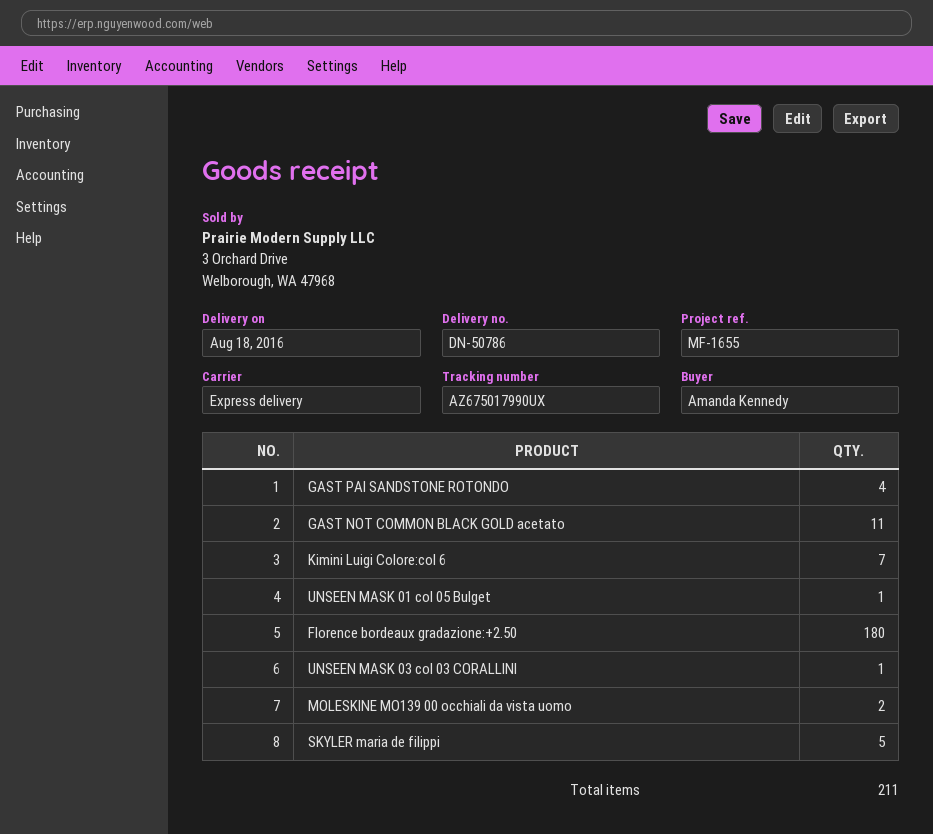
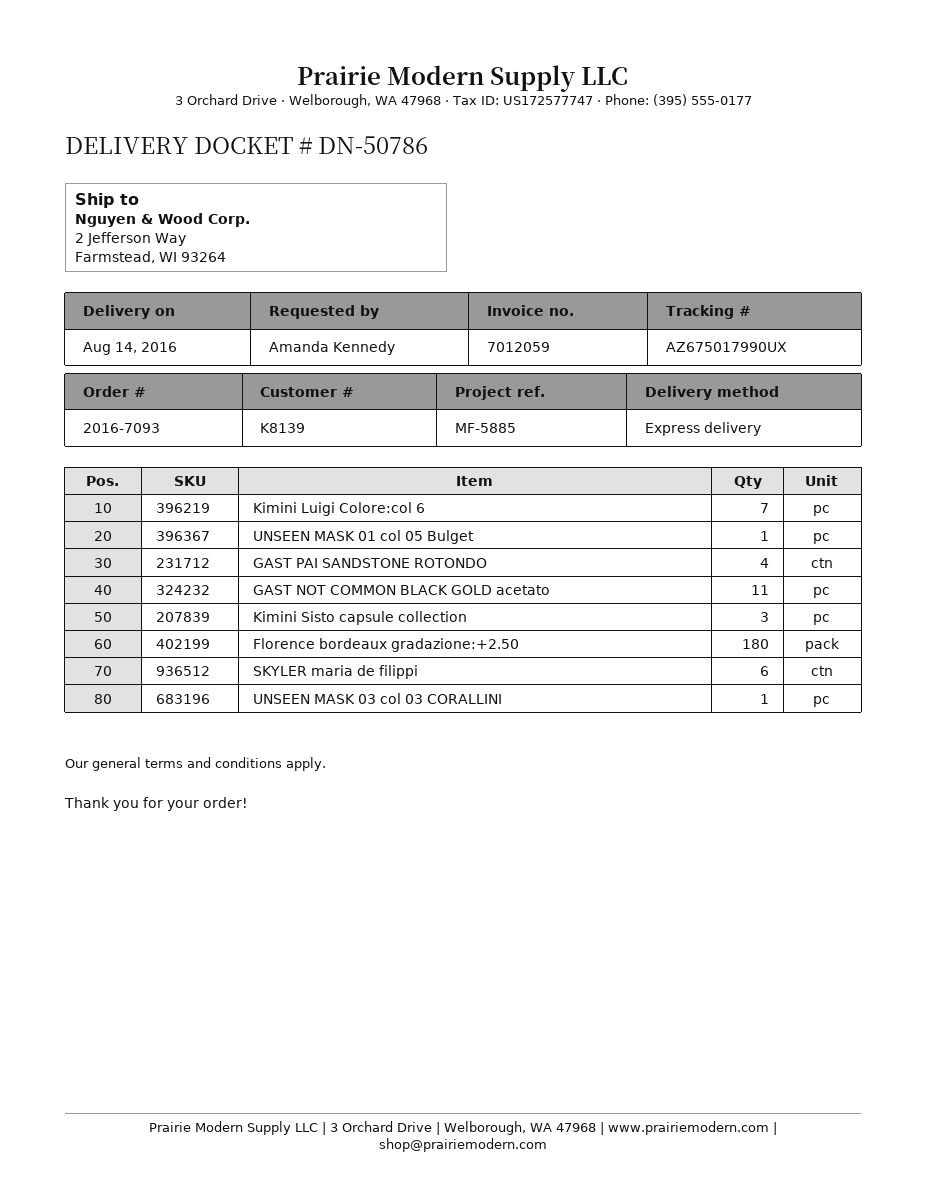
delivery date: 2016-08-18 -> 2016-08-14
reference: MF-1655 -> MF-5885
MOLESKINE MO139 00 occhiali da vista uomo: 2 -> none
SKYLER maria de filippi: 5 -> 6
Kimini Sisto capsule collection: none -> 3

